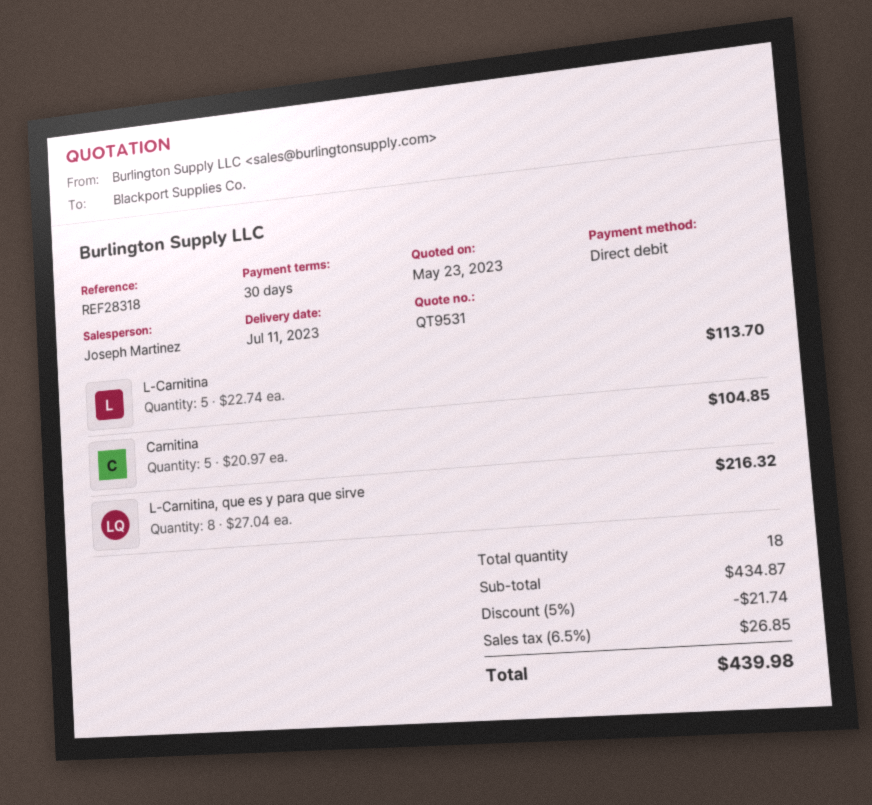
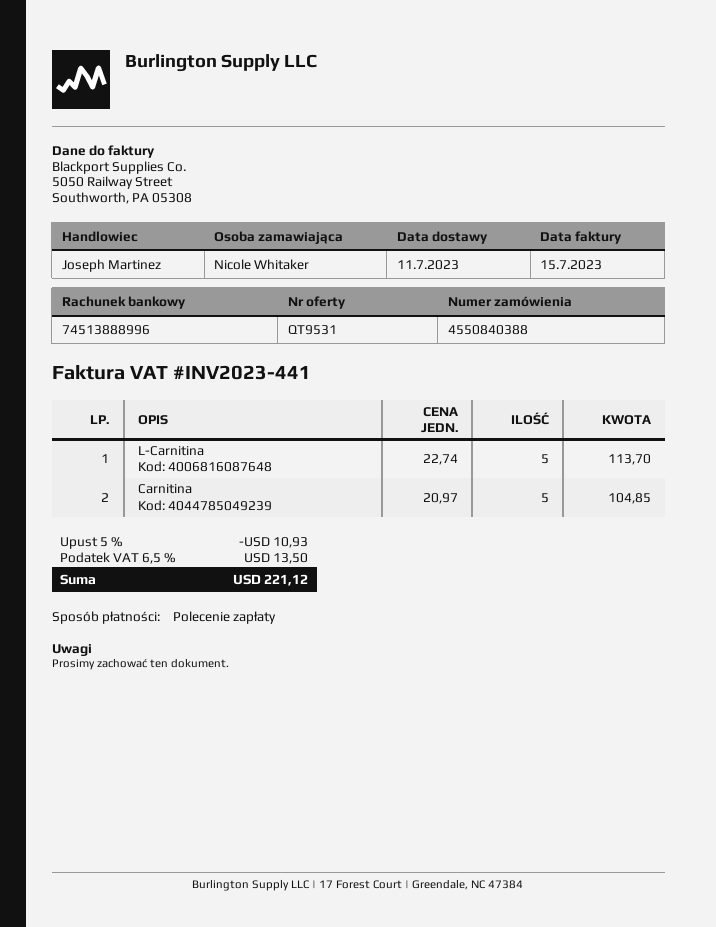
L-Carnitina, que es y para que sirve: 8 x 27.04 = 216.32 -> none
discount: 5% = 21.74 -> 5% = 10.93
tax: 6.5% = 26.85 -> 6.5% = 13.50
total: 439.98 -> 221.12

